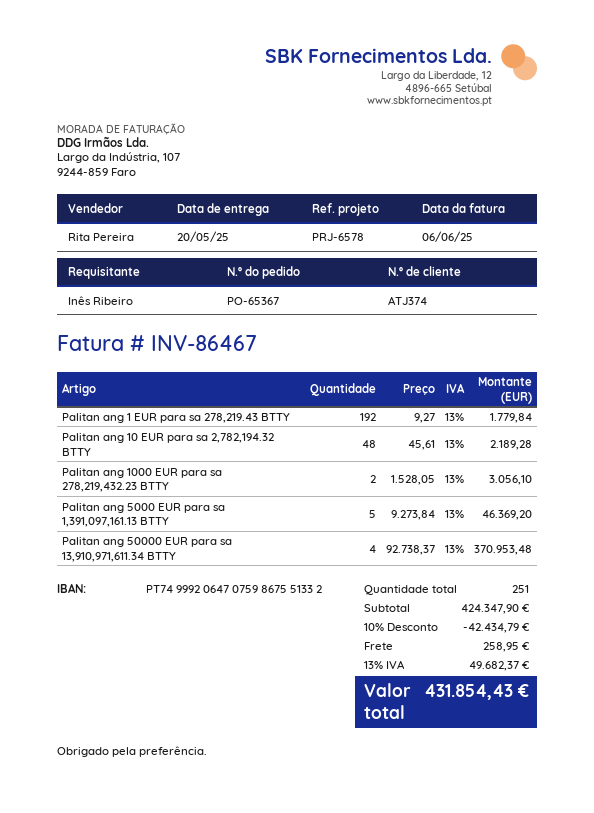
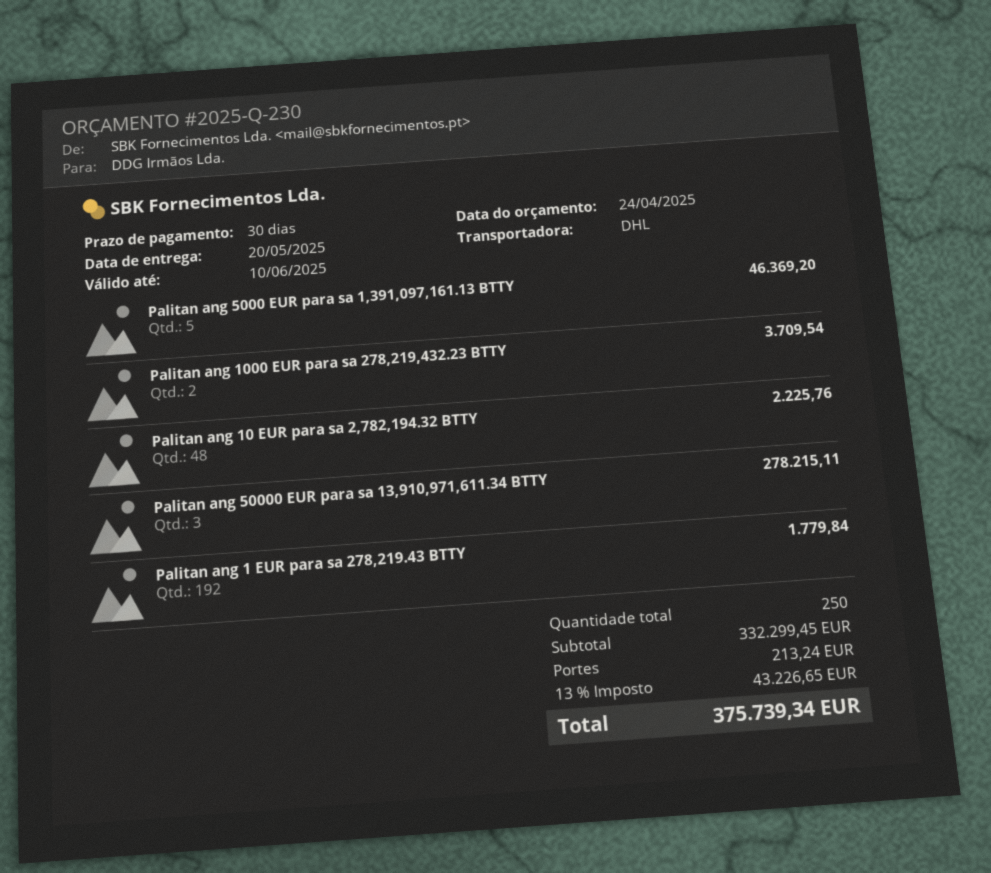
Palitan ang 10 EUR para sa 2,782,194.32 BTTY: 48 for 2189.28 -> 48 for 2225.76
Palitan ang 1000 EUR para sa 278,219,432.23 BTTY: 2 for 3056.10 -> 2 for 3709.54
Palitan ang 50000 EUR para sa 13,910,971,611.34 BTTY: 4 for 370953.48 -> 3 for 278215.11
total quantity: 251 -> 250
subtotal: 424347.90 -> 332299.45
discount: 10% = 42434.79 -> none
shipping: 258.95 -> 213.24
tax: 13% = 49682.37 -> 13% = 43226.65
total: 431854.43 -> 375739.34

